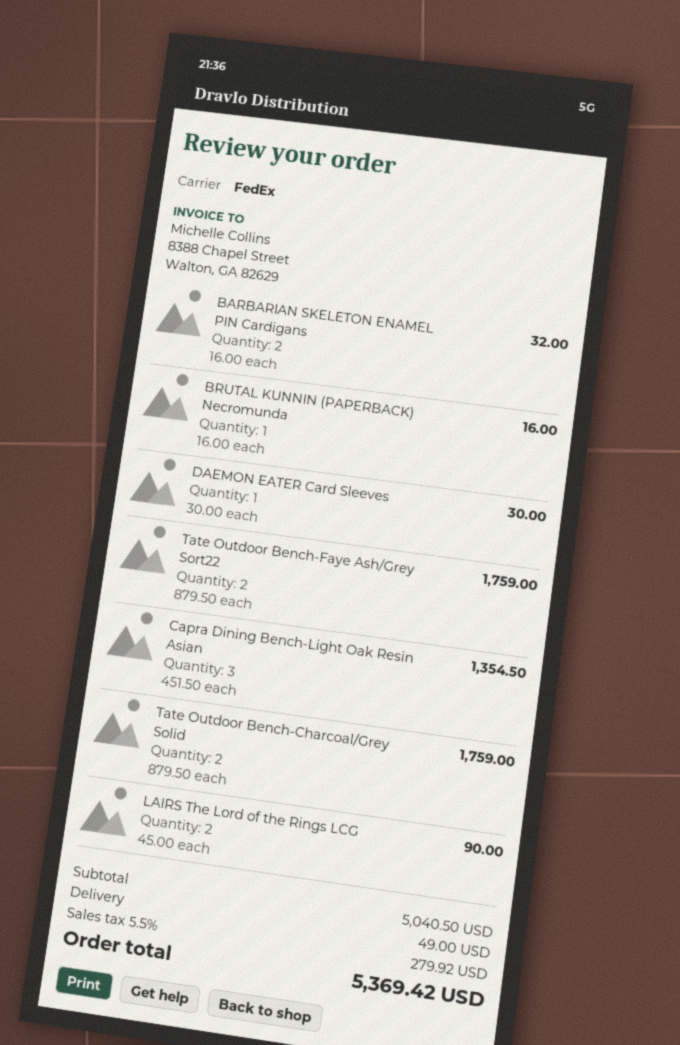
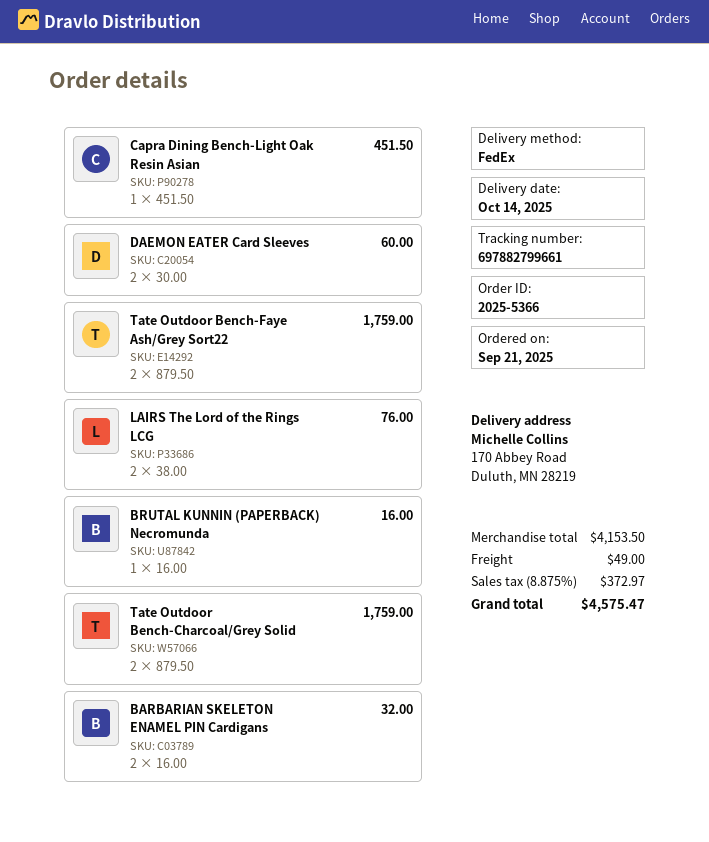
DAEMON EATER Card Sleeves: 1 x 30.00 = 30.00 -> 2 x 30.00 = 60.00
Capra Dining Bench-Light Oak Resin Asian: 3 x 451.50 = 1354.50 -> 1 x 451.50 = 451.50
LAIRS The Lord of the Rings LCG: 2 x 45.00 = 90.00 -> 2 x 38.00 = 76.00
subtotal: 5040.50 -> 4153.50
tax: 5.5% = 279.92 -> 8.875% = 372.97
total: 5369.42 -> 4575.47

